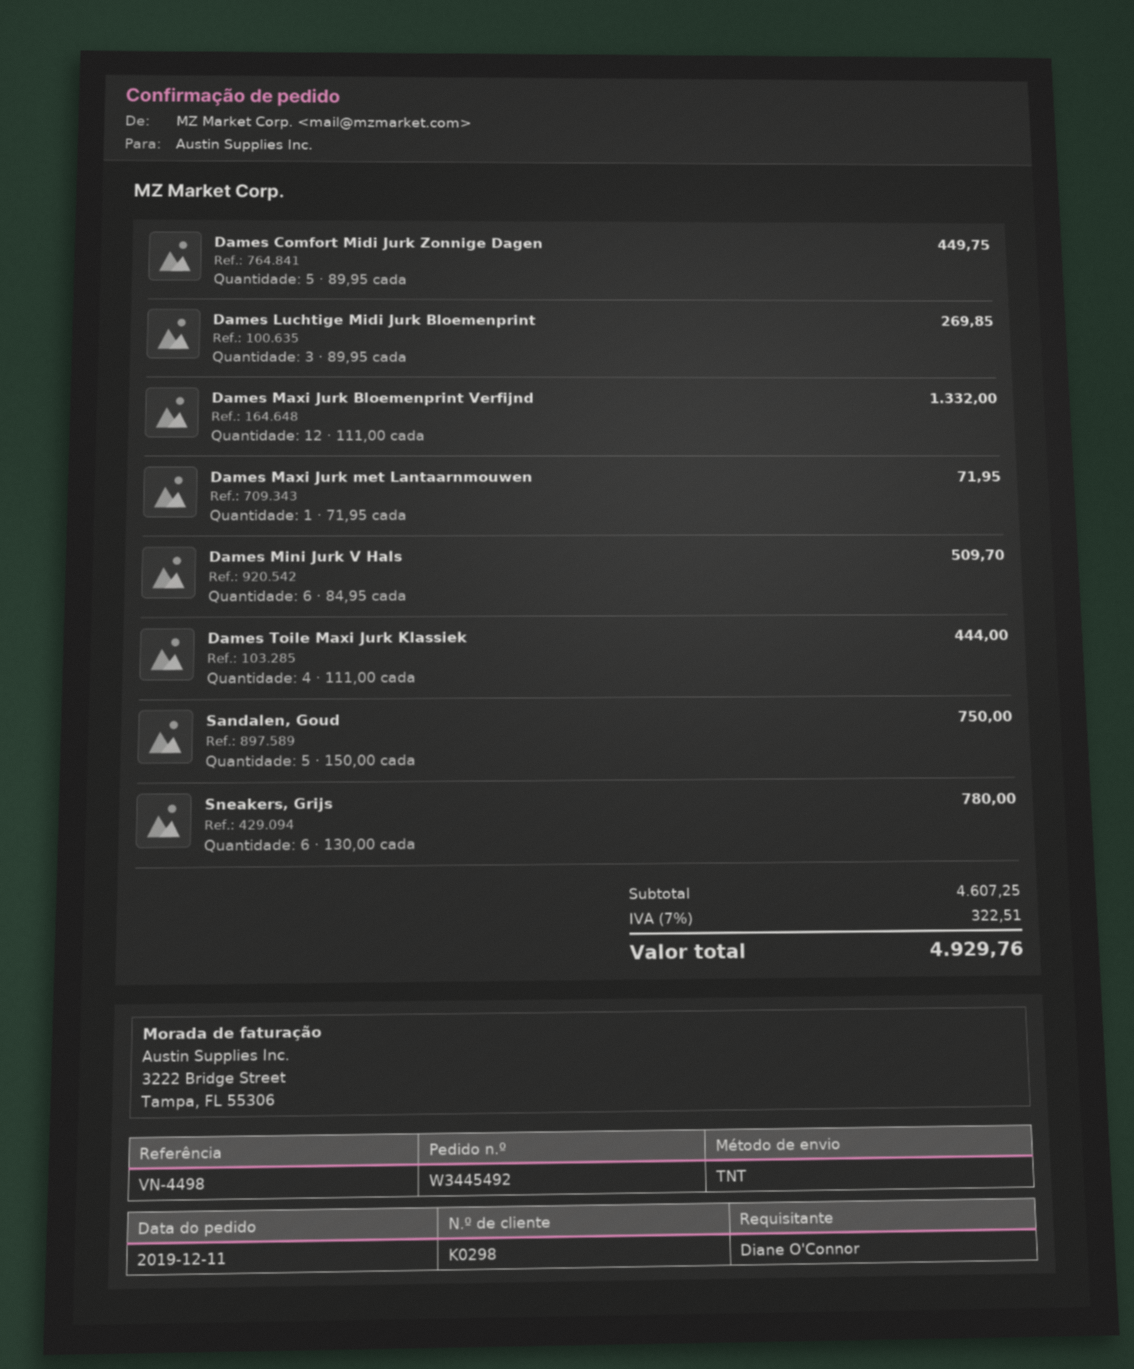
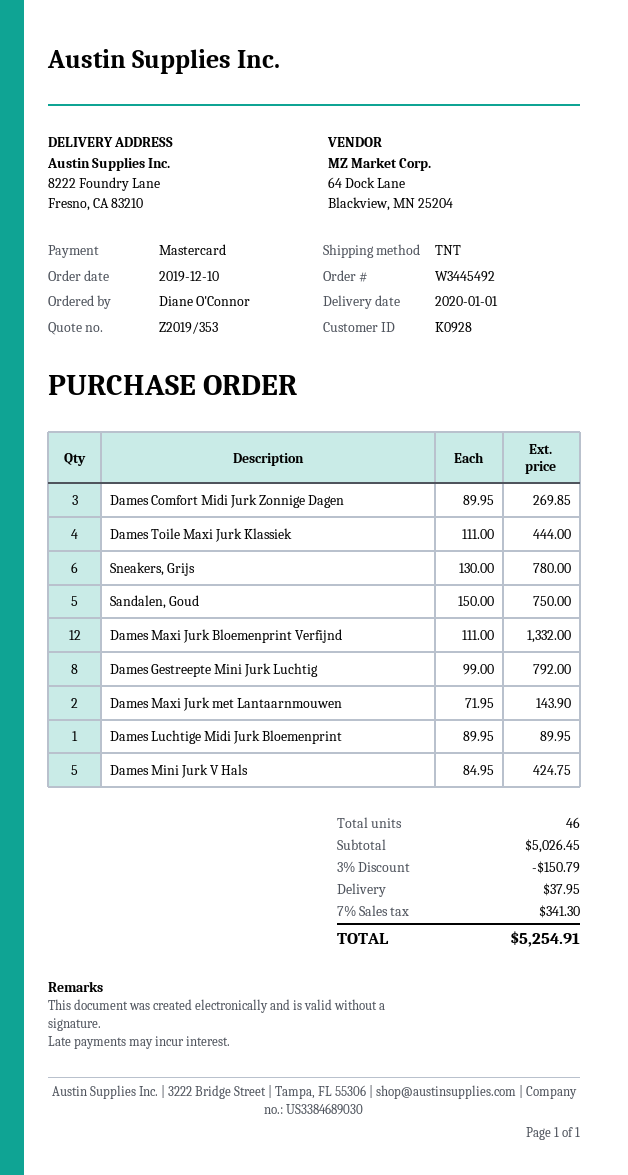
order date: 2019-12-11 -> 2019-12-10
customer number: K0298 -> K0928
Dames Comfort Midi Jurk Zonnige Dagen: 5 x 89.95 = 449.75 -> 3 x 89.95 = 269.85
Dames Luchtige Midi Jurk Bloemenprint: 3 x 89.95 = 269.85 -> 1 x 89.95 = 89.95
Dames Maxi Jurk met Lantaarnmouwen: 1 x 71.95 = 71.95 -> 2 x 71.95 = 143.90
Dames Mini Jurk V Hals: 6 x 84.95 = 509.70 -> 5 x 84.95 = 424.75
Dames Gestreepte Mini Jurk Luchtig: none -> 8 x 99.00 = 792.00
subtotal: 4607.25 -> 5026.45
discount: none -> 3% = 150.79
shipping: none -> 37.95
tax: 7% = 322.51 -> 7% = 341.30
total: 4929.76 -> 5254.91

